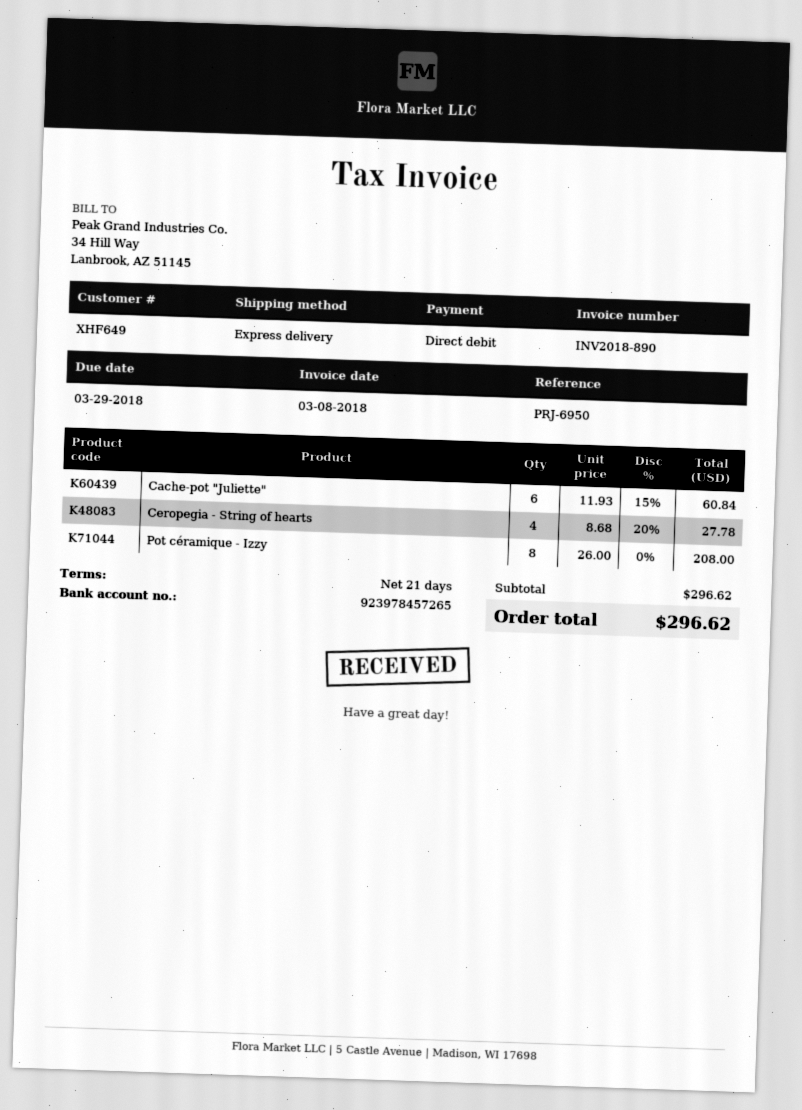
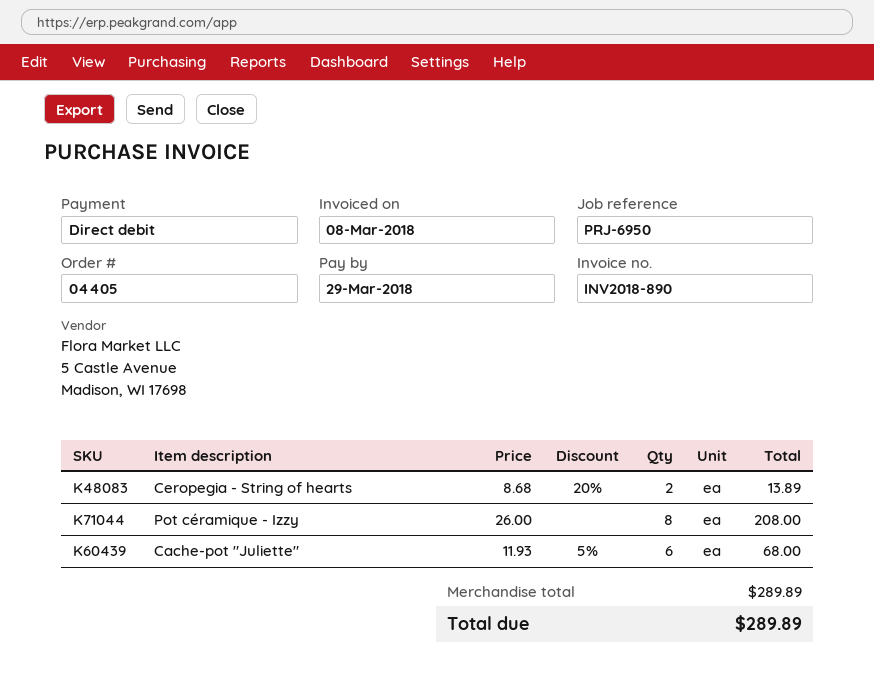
Cache-pot "Juliette": 6 x 11.93 - 15% = 60.84 -> 6 x 11.93 - 5% = 68.00
Ceropegia - String of hearts: 4 x 8.68 - 20% = 27.78 -> 2 x 8.68 - 20% = 13.89
subtotal: 296.62 -> 289.89
total: 296.62 -> 289.89

